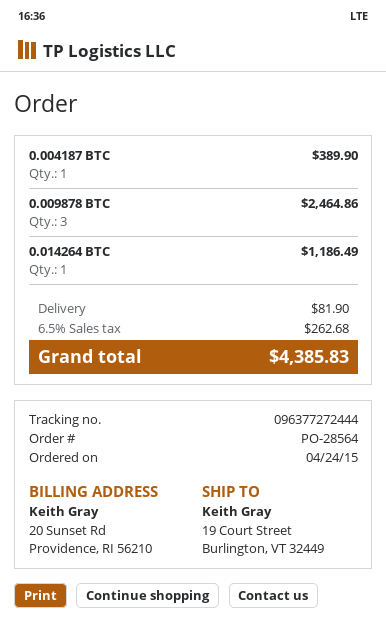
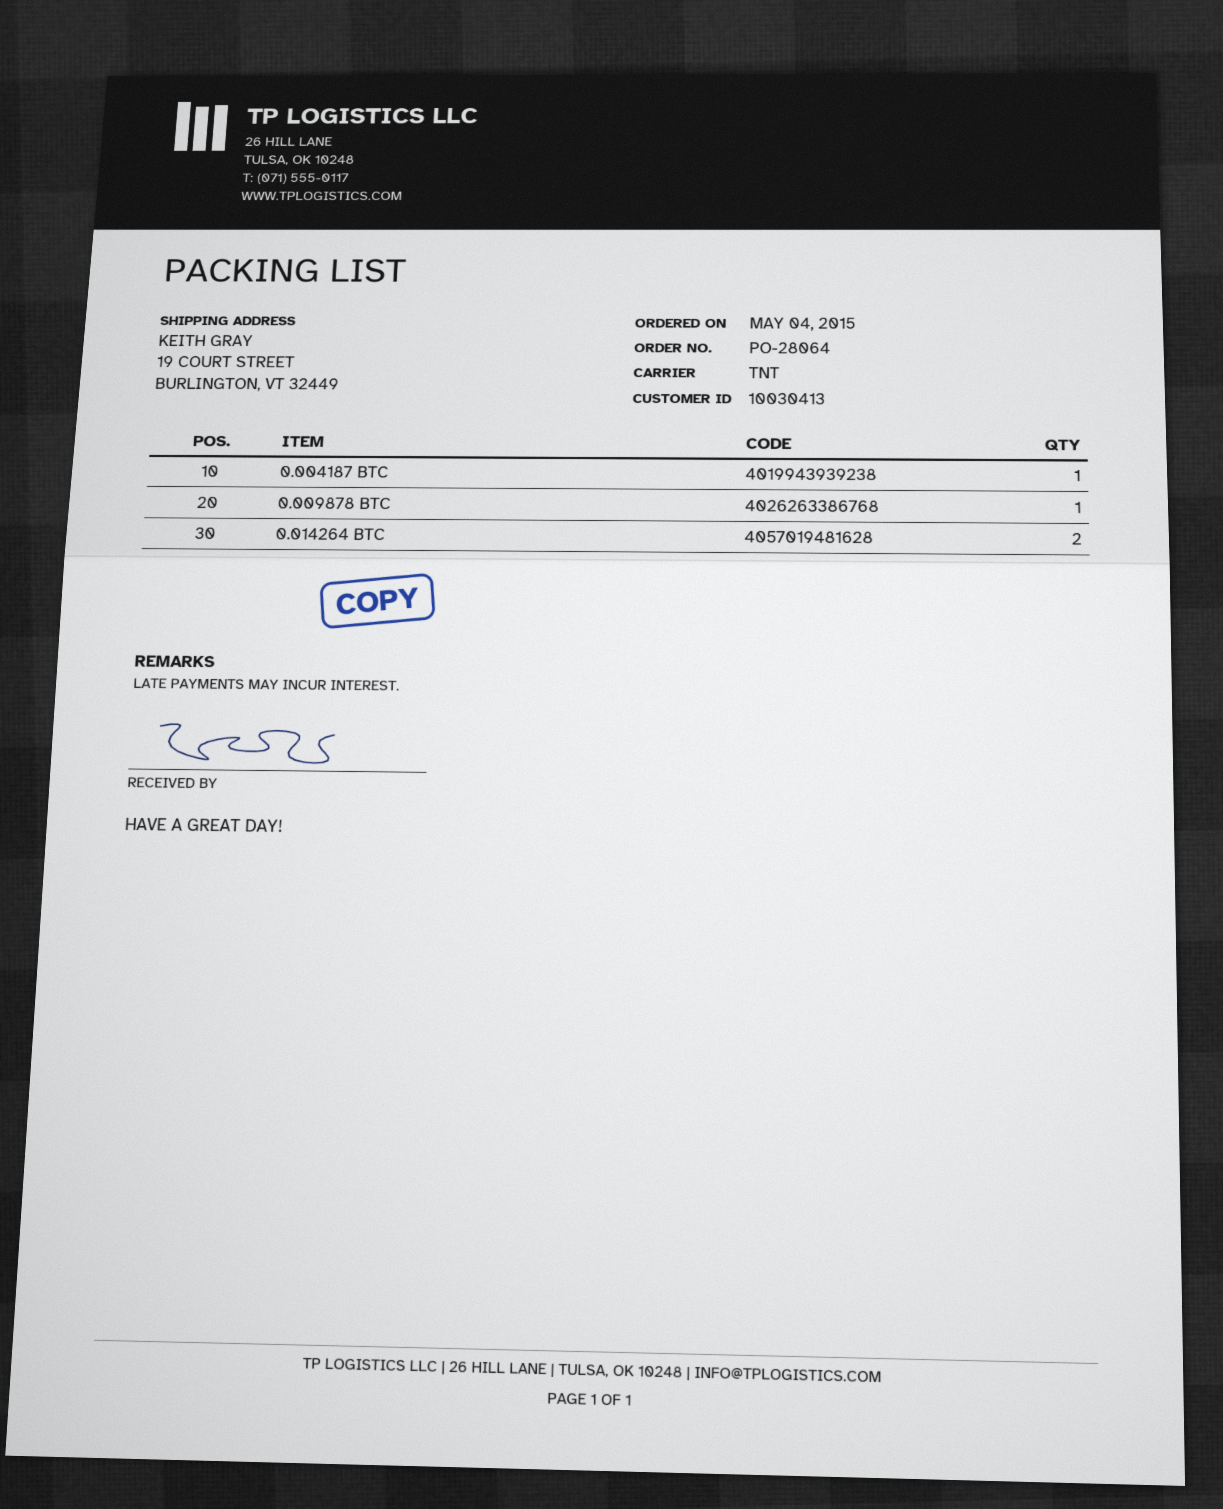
order number: PO-28564 -> PO-28064
order date: 2015-04-24 -> 2015-05-04
0.009878 BTC: 3 -> 1
0.014264 BTC: 1 -> 2

